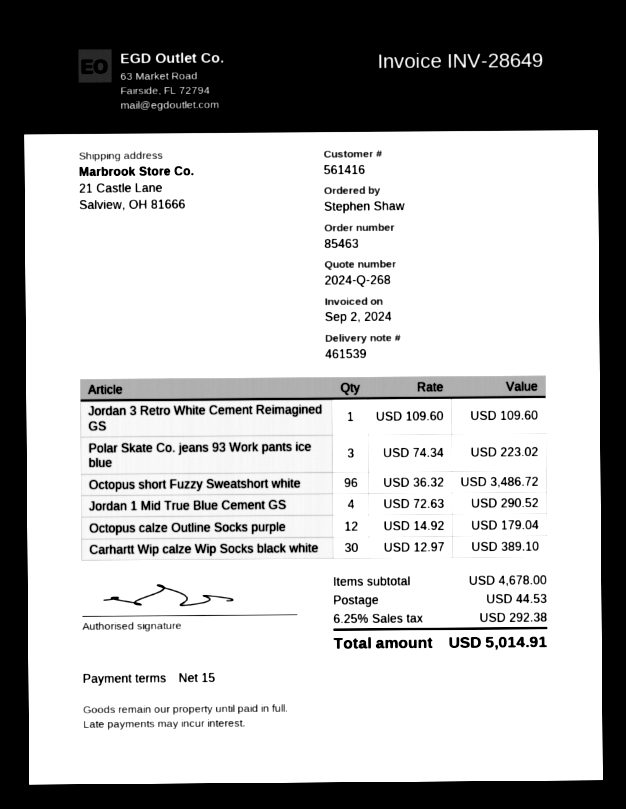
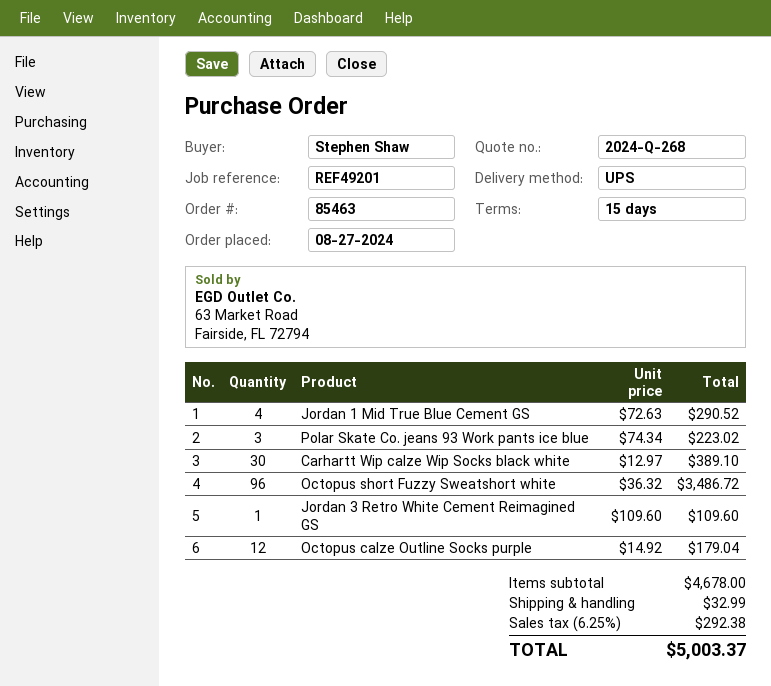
shipping: 44.53 -> 32.99
total: 5014.91 -> 5003.37

